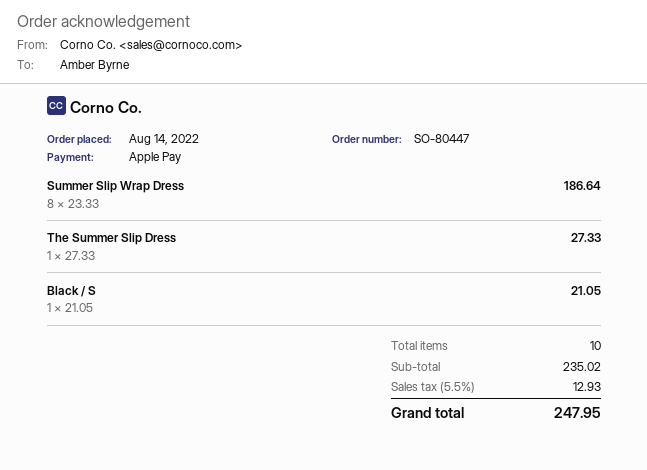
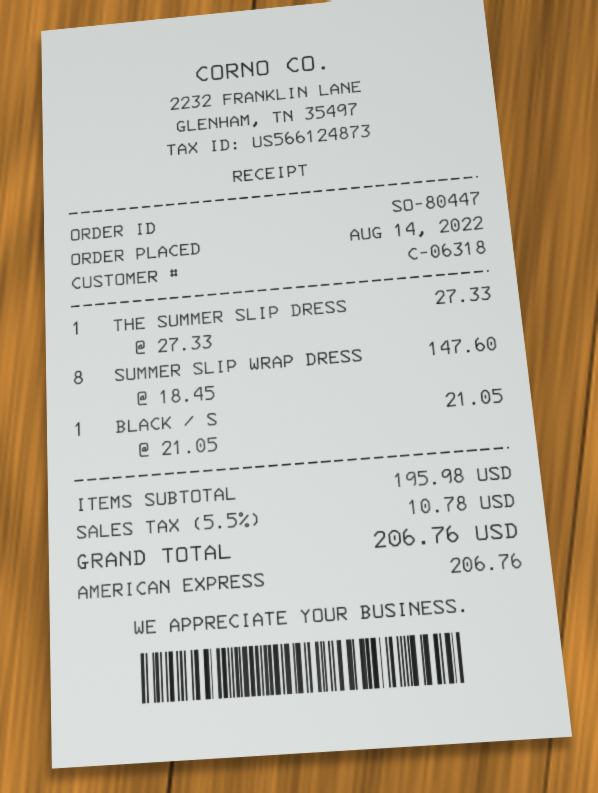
payment method: Apple Pay -> American Express
Summer Slip Wrap Dress: 8 x 23.33 = 186.64 -> 8 x 18.45 = 147.60
subtotal: 235.02 -> 195.98
tax: 5.5% = 12.93 -> 5.5% = 10.78
total: 247.95 -> 206.76

